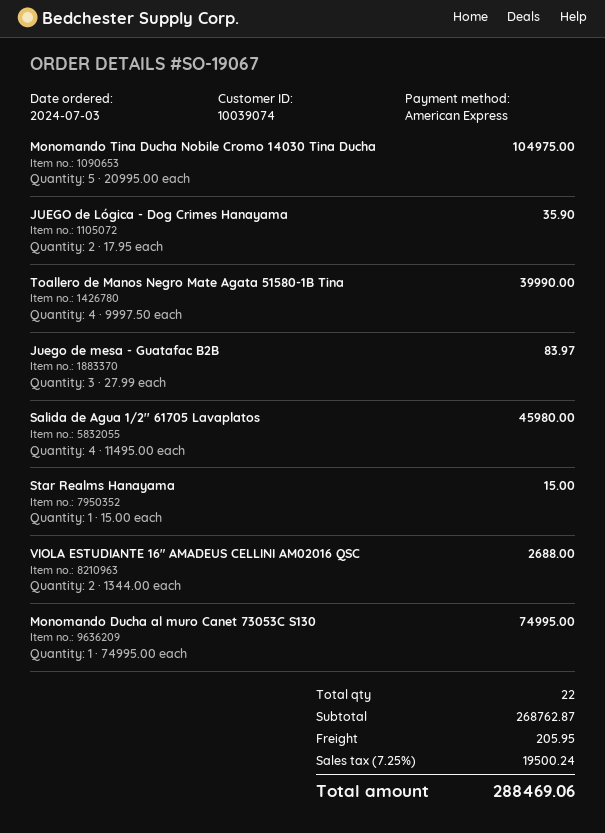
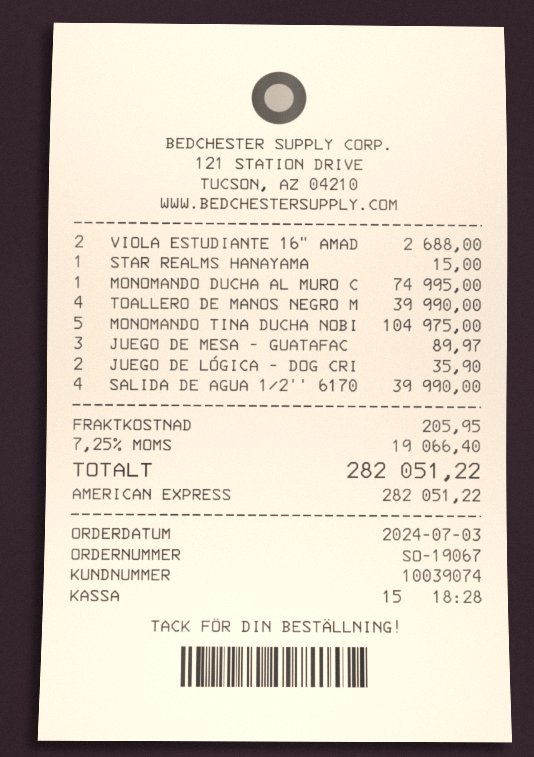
Juego de mesa - Guatafac B2B: 3 for 83.97 -> 3 for 89.97
Salida de Agua 1/2'' 61705 Lavaplatos: 4 for 45980.00 -> 4 for 39990.00
tax: 7.25% = 19500.24 -> 7.25% = 19066.40
total: 288469.06 -> 282051.22

